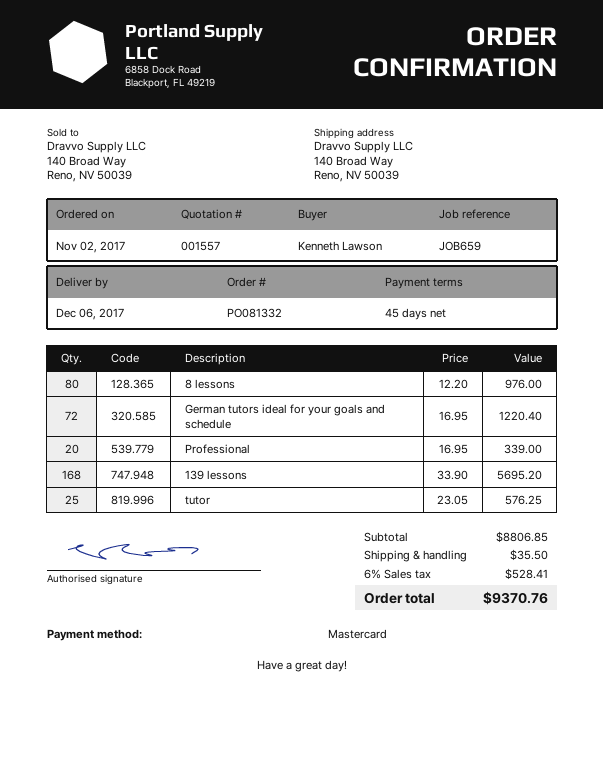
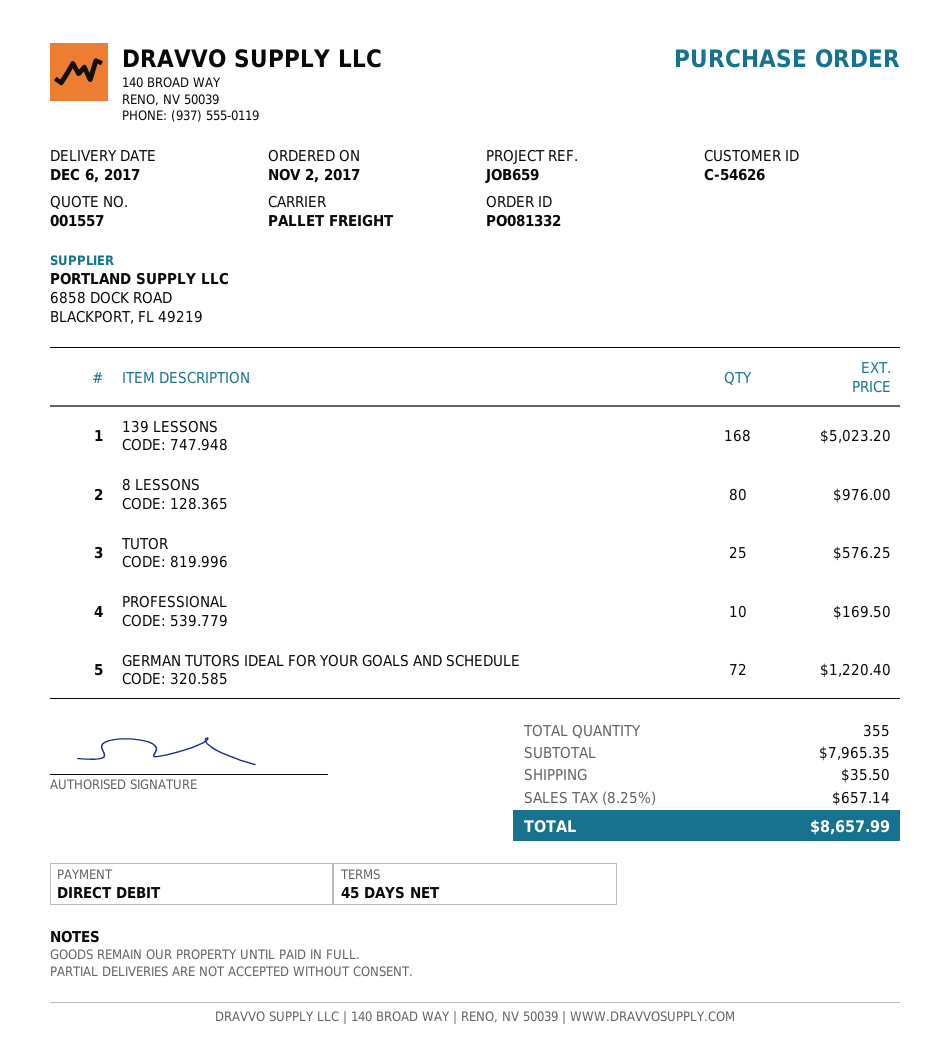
payment method: Mastercard -> direct debit
Professional: 20 for 339.00 -> 10 for 169.50
139 lessons: 168 for 5695.20 -> 168 for 5023.20
subtotal: 8806.85 -> 7965.35
tax: 6% = 528.41 -> 8.25% = 657.14
total: 9370.76 -> 8657.99

